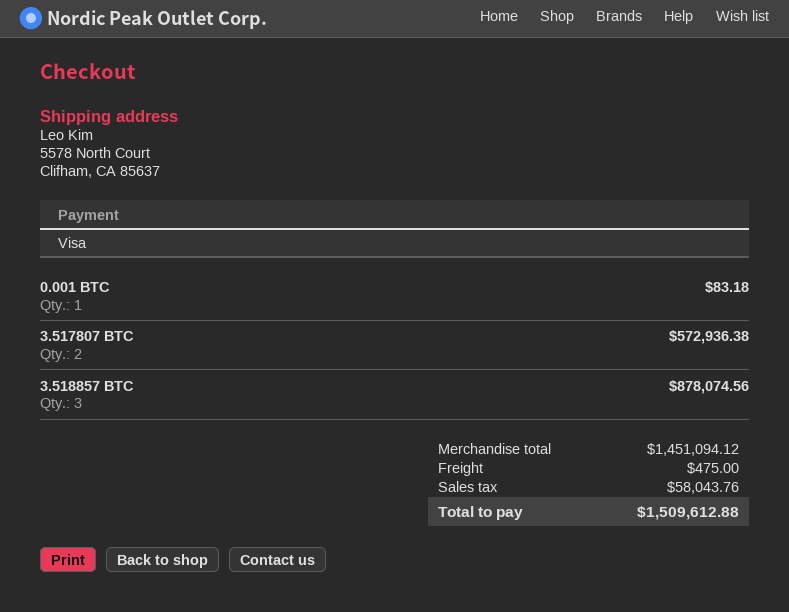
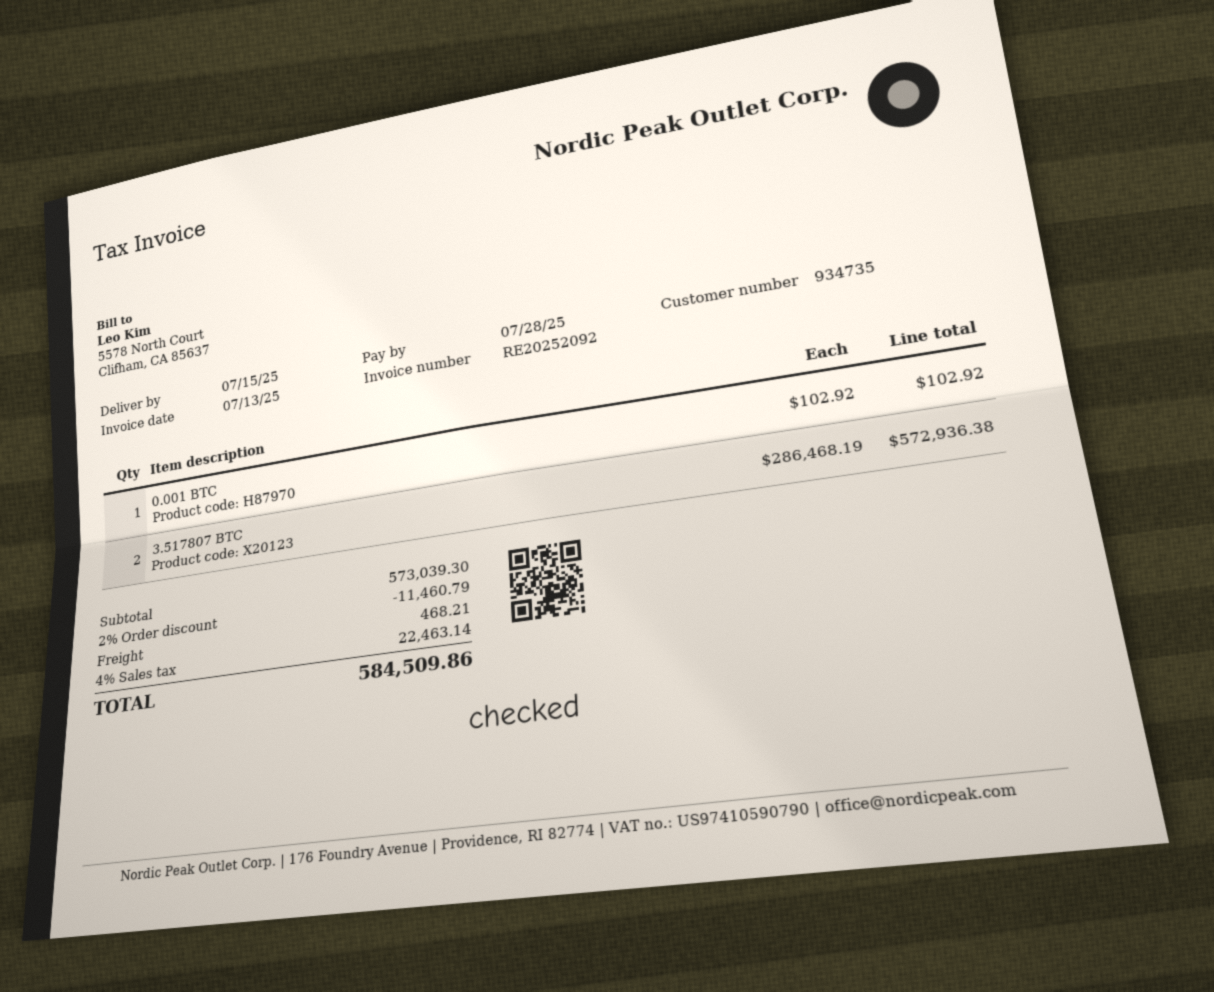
0.001 BTC: 1 for 83.18 -> 1 for 102.92
3.518857 BTC: 3 for 878074.56 -> none
subtotal: 1451094.12 -> 573039.30
discount: none -> 2% = 11460.79
shipping: 475.00 -> 468.21
tax: 58043.76 -> 22463.14
total: 1509612.88 -> 584509.86

